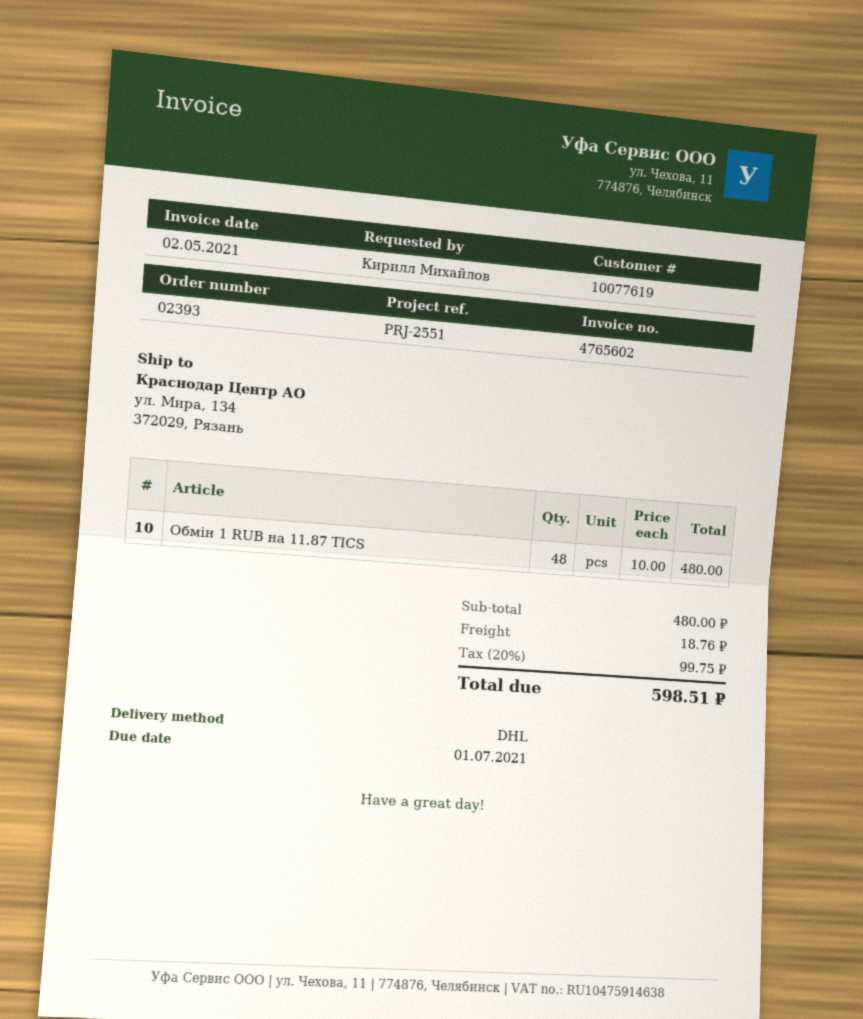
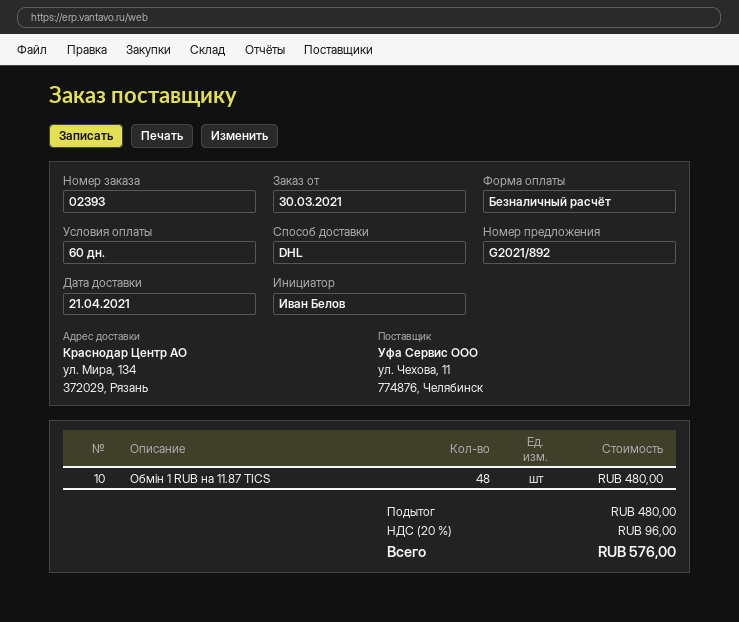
ordered by: Кирилл Михайлов -> Иван Белов
shipping: 18.76 -> none
tax: 20% = 99.75 -> 20% = 96.00
total: 598.51 -> 576.00

